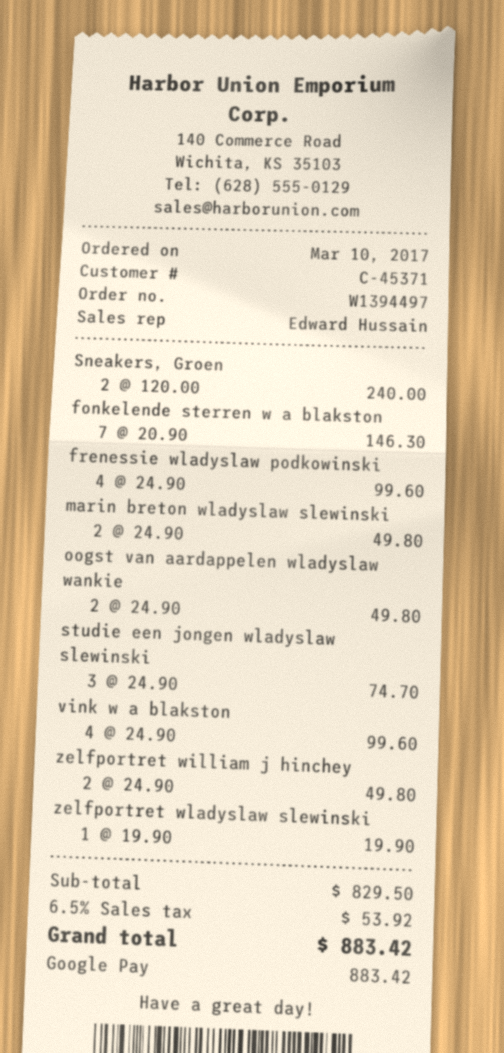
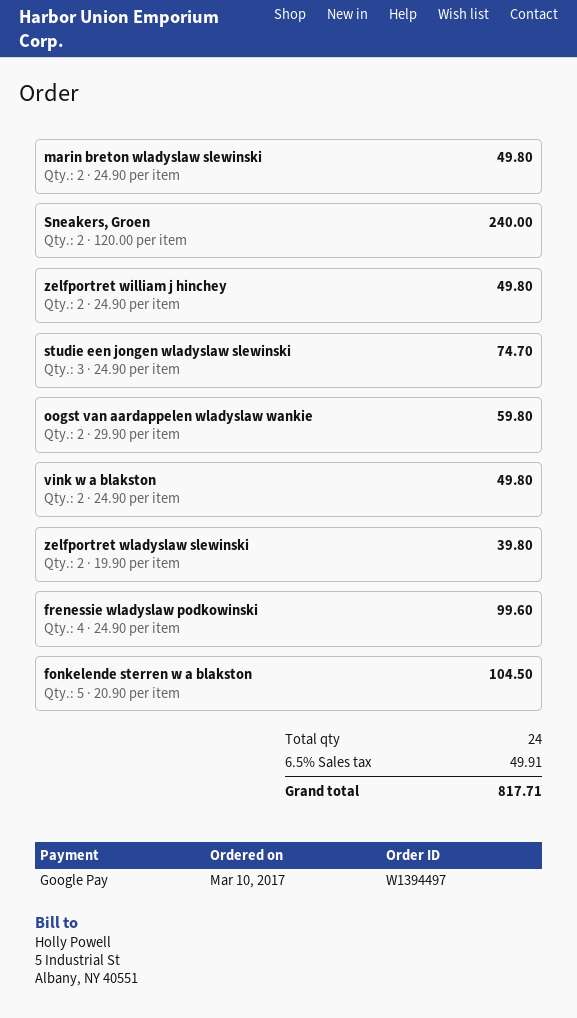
fonkelende sterren w a blakston: 7 x 20.90 = 146.30 -> 5 x 20.90 = 104.50
oogst van aardappelen wladyslaw wankie: 2 x 24.90 = 49.80 -> 2 x 29.90 = 59.80
vink w a blakston: 4 x 24.90 = 99.60 -> 2 x 24.90 = 49.80
zelfportret wladyslaw slewinski: 1 x 19.90 = 19.90 -> 2 x 19.90 = 39.80
tax: 6.5% = 53.92 -> 6.5% = 49.91
total: 883.42 -> 817.71

